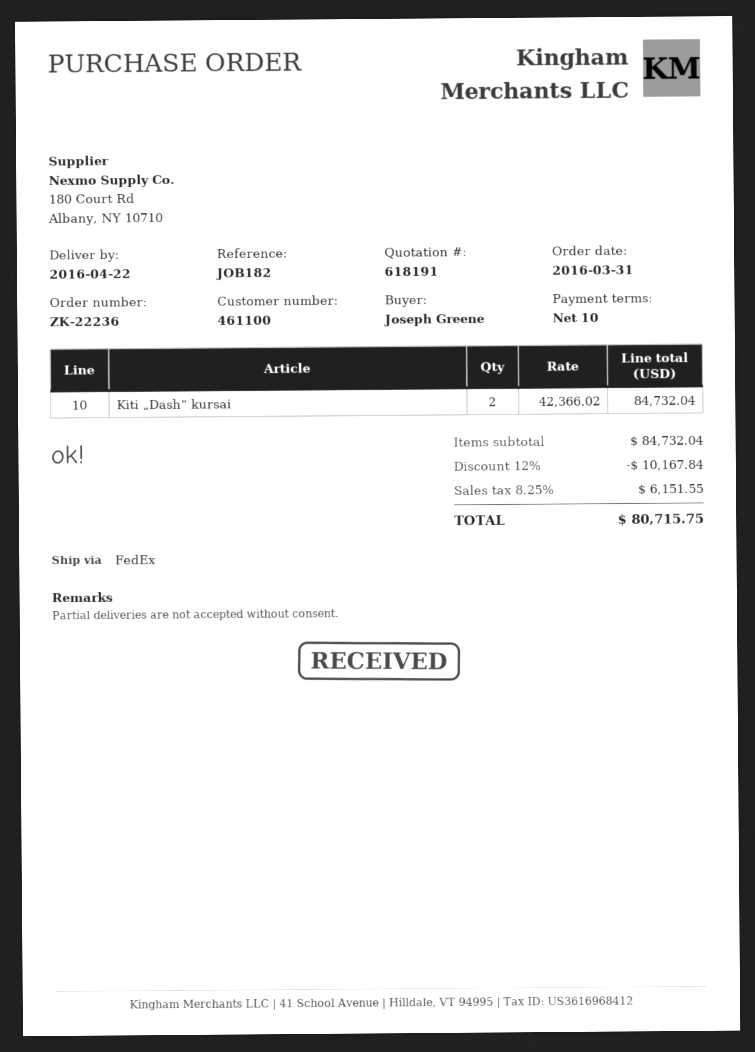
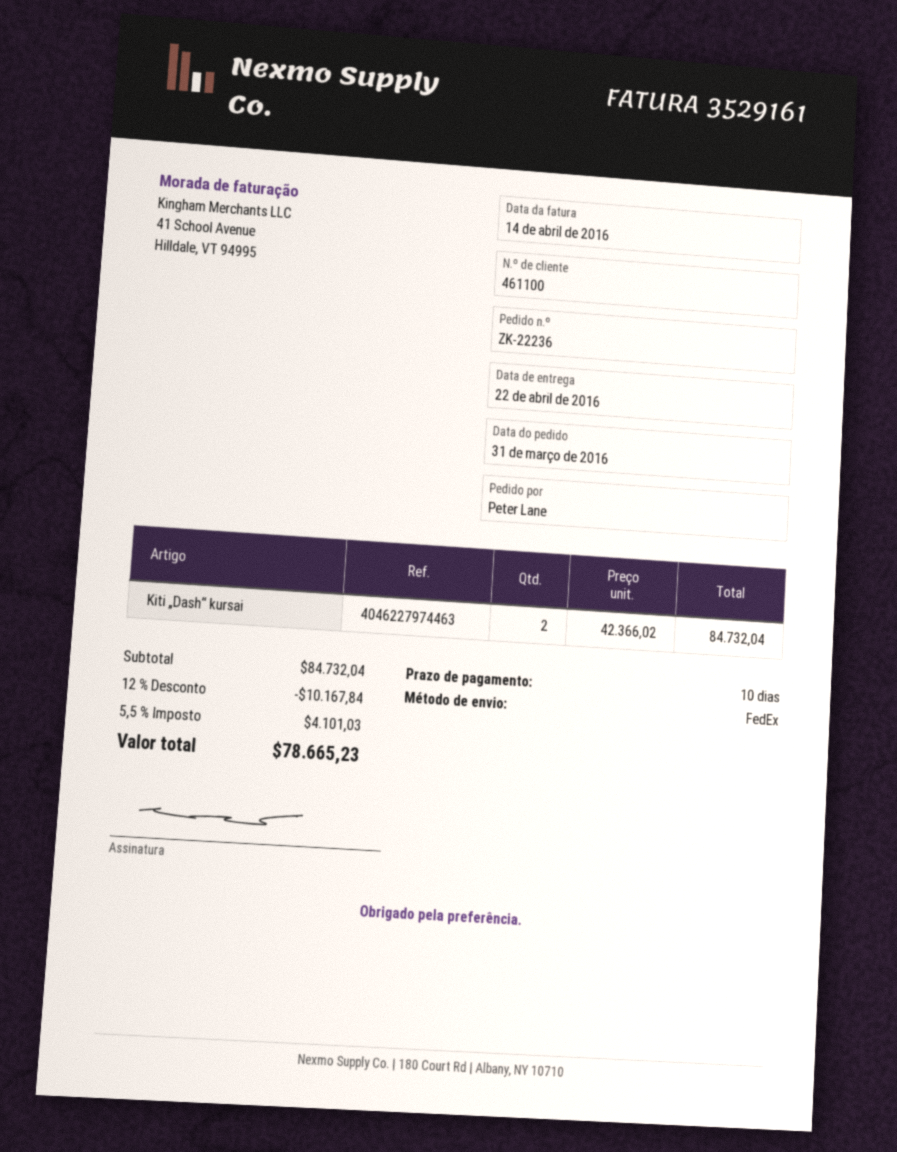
ordered by: Joseph Greene -> Peter Lane
tax: 8.25% = 6151.55 -> 5.5% = 4101.03
total: 80715.75 -> 78665.23

